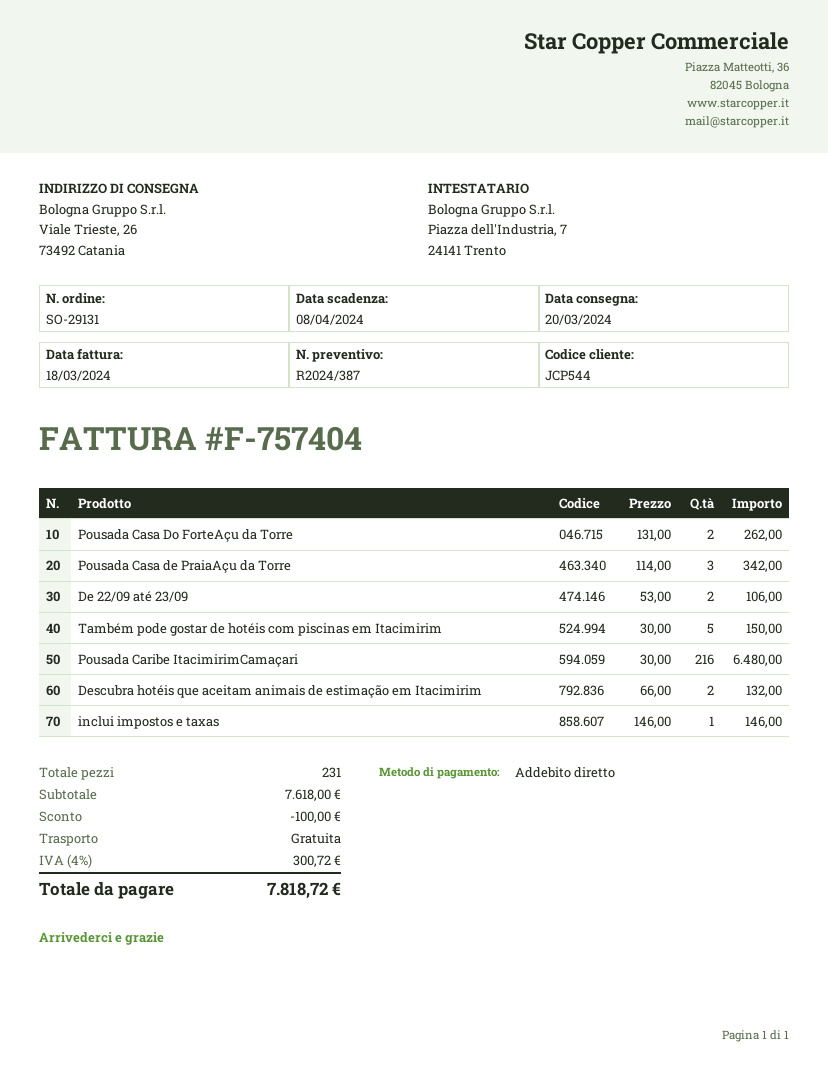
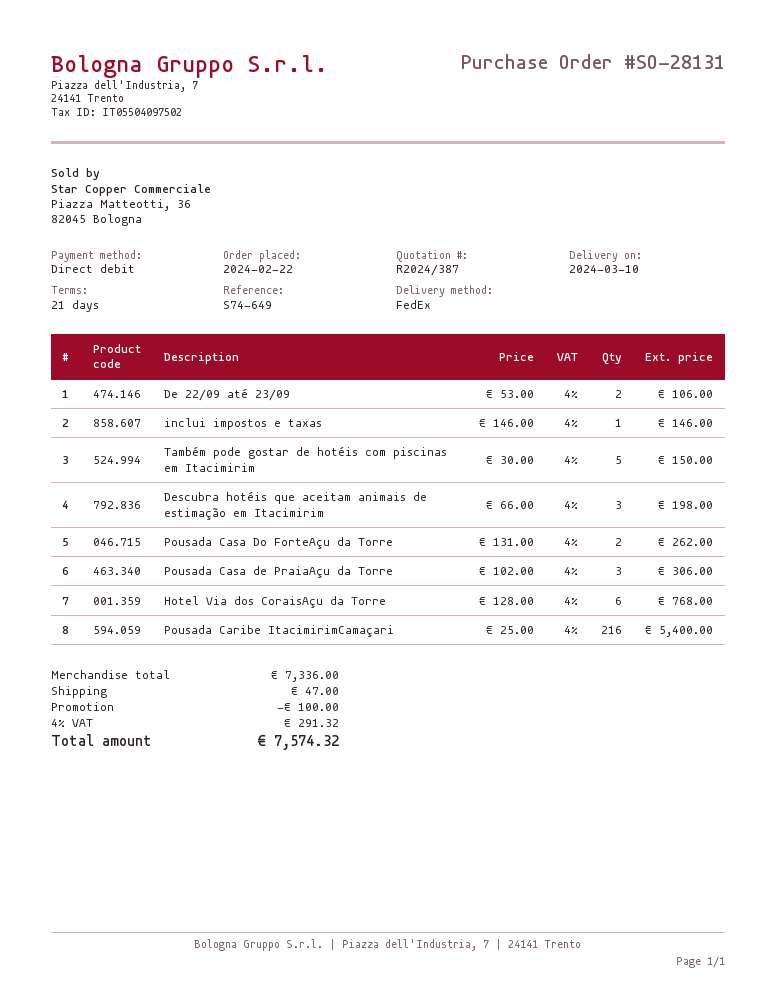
order number: SO-29131 -> SO-28131
delivery date: 2024-03-20 -> 2024-03-10
Pousada Casa de PraiaAçu da Torre: 3 x 114.00 = 342.00 -> 3 x 102.00 = 306.00
Pousada Caribe ItacimirimCamaçari: 216 x 30.00 = 6480.00 -> 216 x 25.00 = 5400.00
Descubra hotéis que aceitam animais de estimação em Itacimirim: 2 x 66.00 = 132.00 -> 3 x 66.00 = 198.00
Hotel Via dos CoraisAçu da Torre: none -> 6 x 128.00 = 768.00
subtotal: 7618.00 -> 7336.00
shipping: 0.00 -> 47.00
tax: 4% = 300.72 -> 4% = 291.32
total: 7818.72 -> 7574.32

